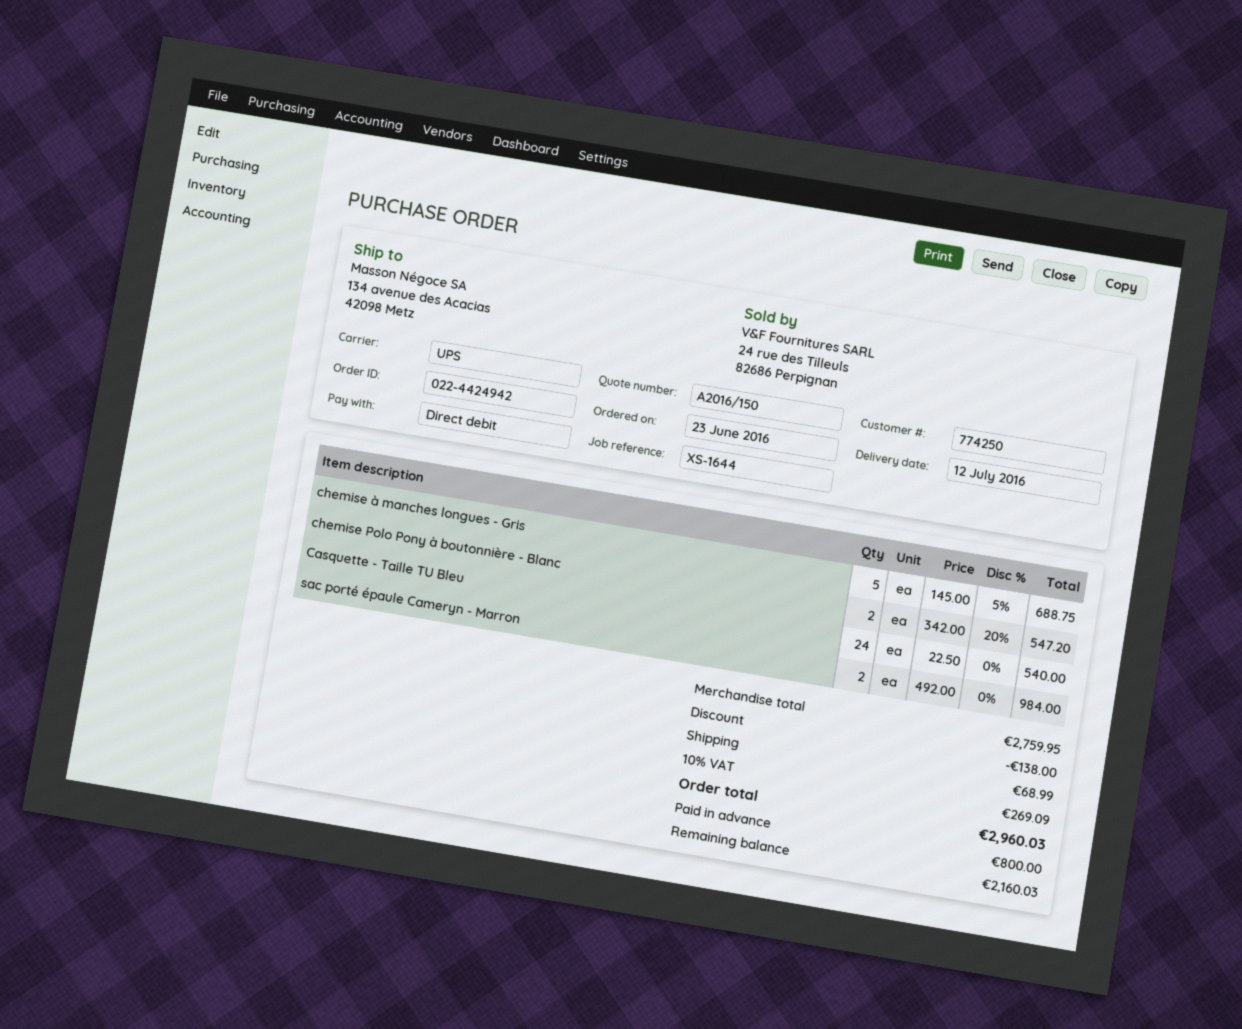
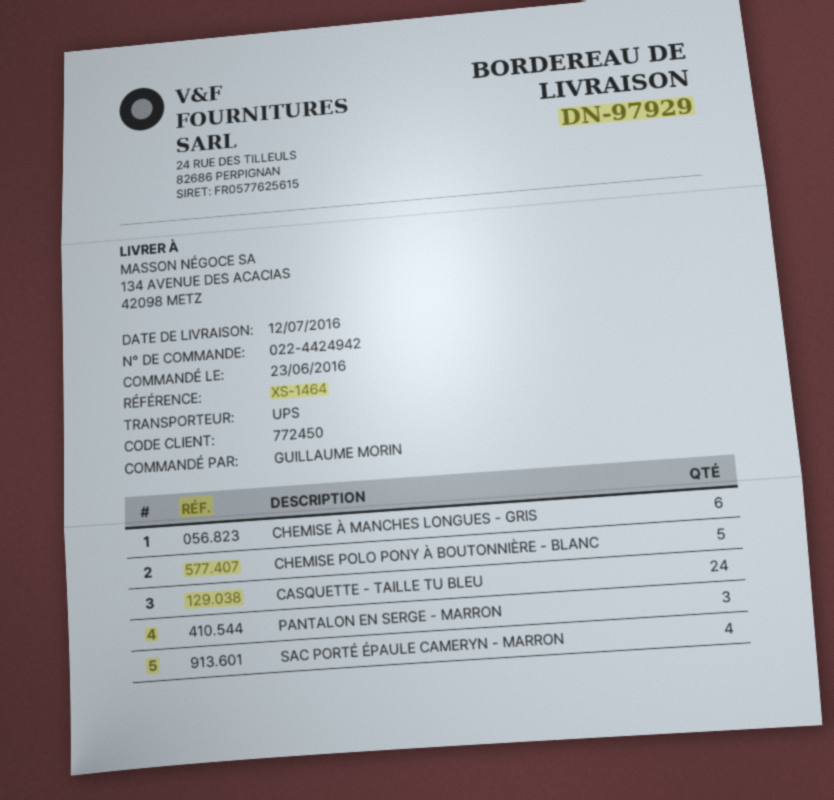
customer number: 774250 -> 772450
reference: XS-1644 -> XS-1464
chemise à manches longues - Gris: 5 -> 6
chemise Polo Pony à boutonnière - Blanc: 2 -> 5
sac porté épaule Cameryn - Marron: 2 -> 4
PANTALON EN SERGE - MARRON: none -> 3

